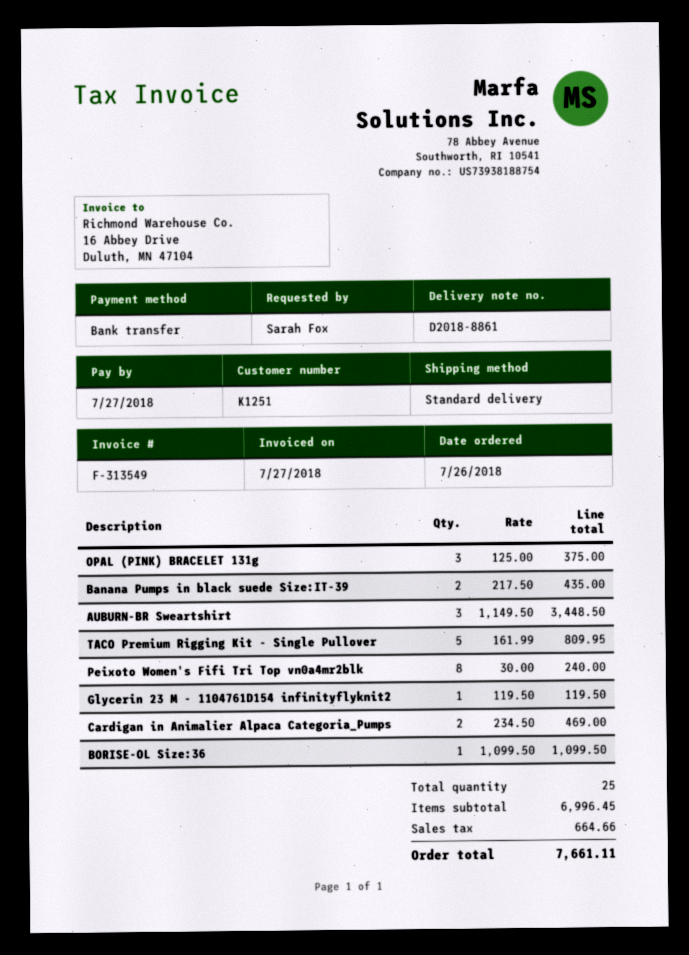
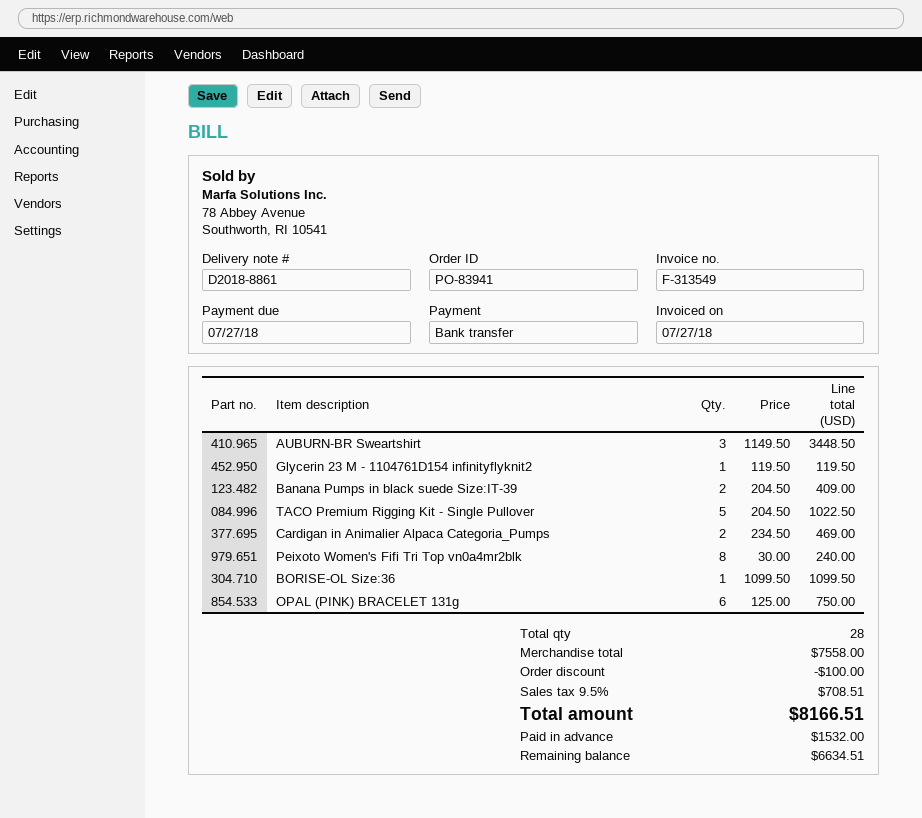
OPAL (PINK) BRACELET 131g: 3 x 125.00 = 375.00 -> 6 x 125.00 = 750.00
Banana Pumps in black suede Size:IT-39: 2 x 217.50 = 435.00 -> 2 x 204.50 = 409.00
TACO Premium Rigging Kit - Single Pullover: 5 x 161.99 = 809.95 -> 5 x 204.50 = 1022.50
total quantity: 25 -> 28
subtotal: 6996.45 -> 7558.00
discount: none -> 100.00
tax: 664.66 -> 708.51
total: 7661.11 -> 8166.51

